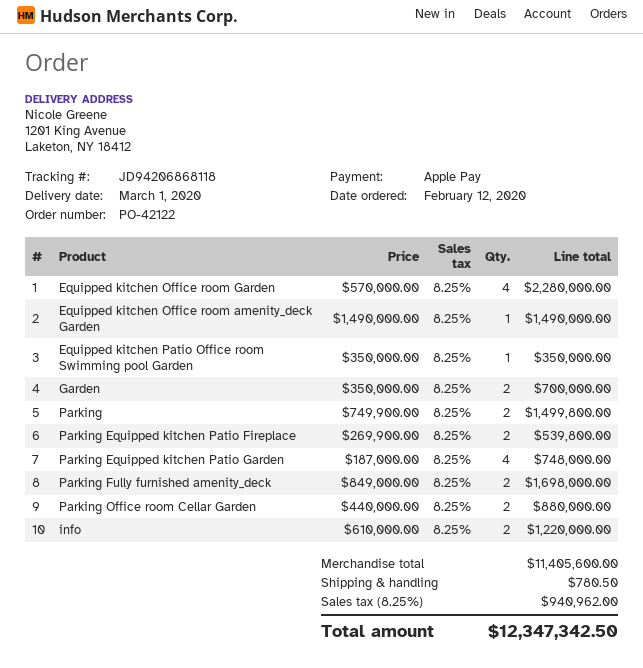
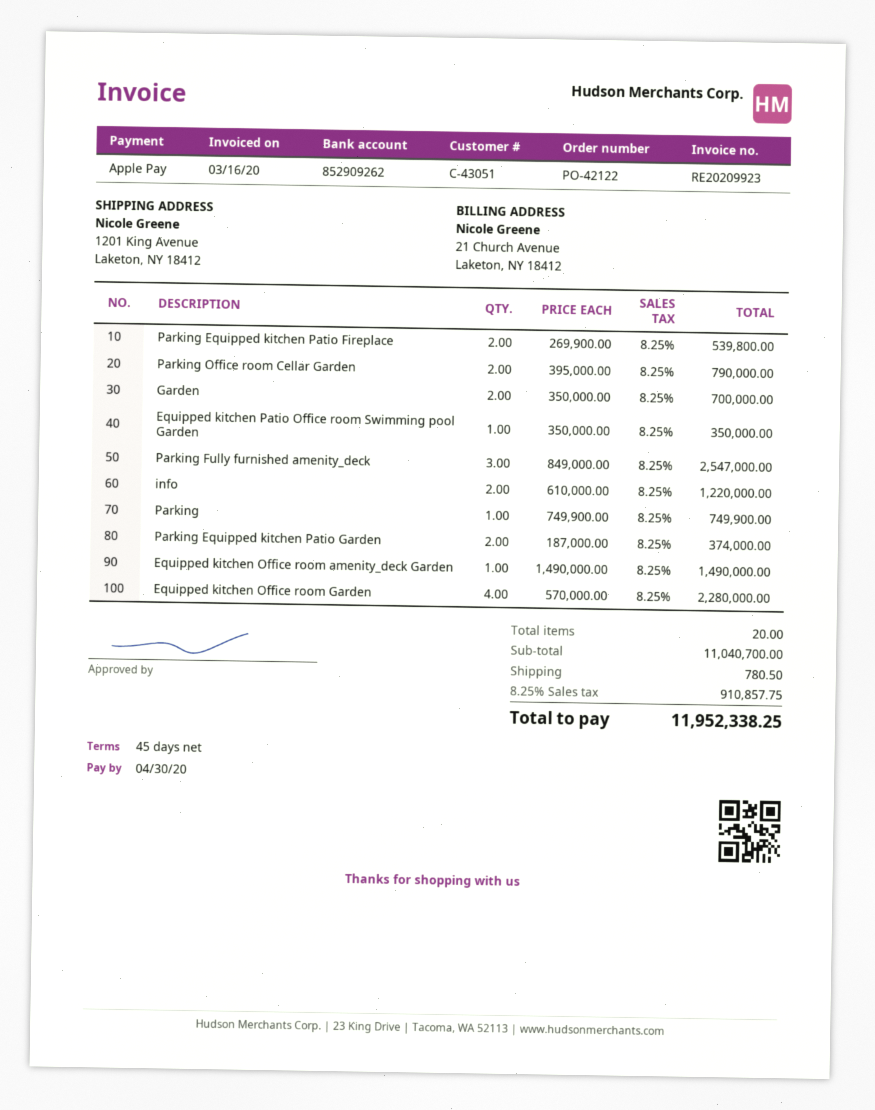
Parking: 2 x 749900.00 = 1499800.00 -> 1 x 749900.00 = 749900.00
Parking Equipped kitchen Patio Garden: 4 x 187000.00 = 748000.00 -> 2 x 187000.00 = 374000.00
Parking Fully furnished amenity_deck: 2 x 849000.00 = 1698000.00 -> 3 x 849000.00 = 2547000.00
Parking Office room Cellar Garden: 2 x 440000.00 = 880000.00 -> 2 x 395000.00 = 790000.00
subtotal: 11405600.00 -> 11040700.00
tax: 8.25% = 940962.00 -> 8.25% = 910857.75
total: 12347342.50 -> 11952338.25

